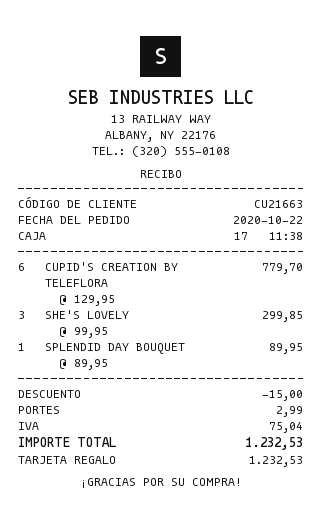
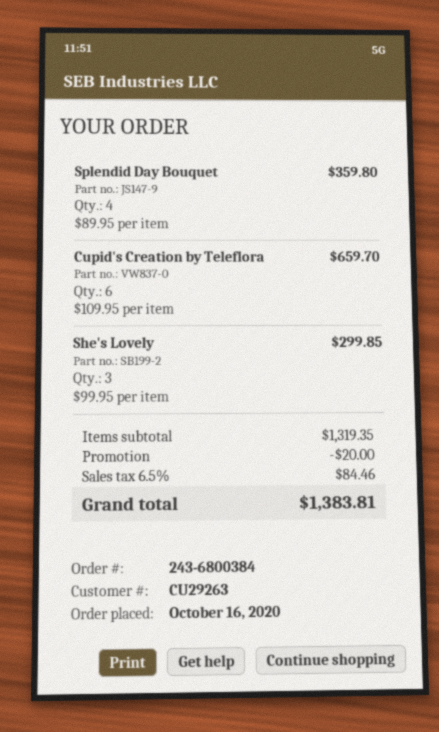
order date: 2020-10-22 -> 2020-10-16
customer number: CU21663 -> CU29263
CUPID'S CREATION BY TELEFLORA: 6 x 129.95 = 779.70 -> 6 x 109.95 = 659.70
SPLENDID DAY BOUQUET: 1 x 89.95 = 89.95 -> 4 x 89.95 = 359.80
discount: 15.00 -> 20.00
shipping: 2.99 -> none
tax: 75.04 -> 84.46
total: 1232.53 -> 1383.81

